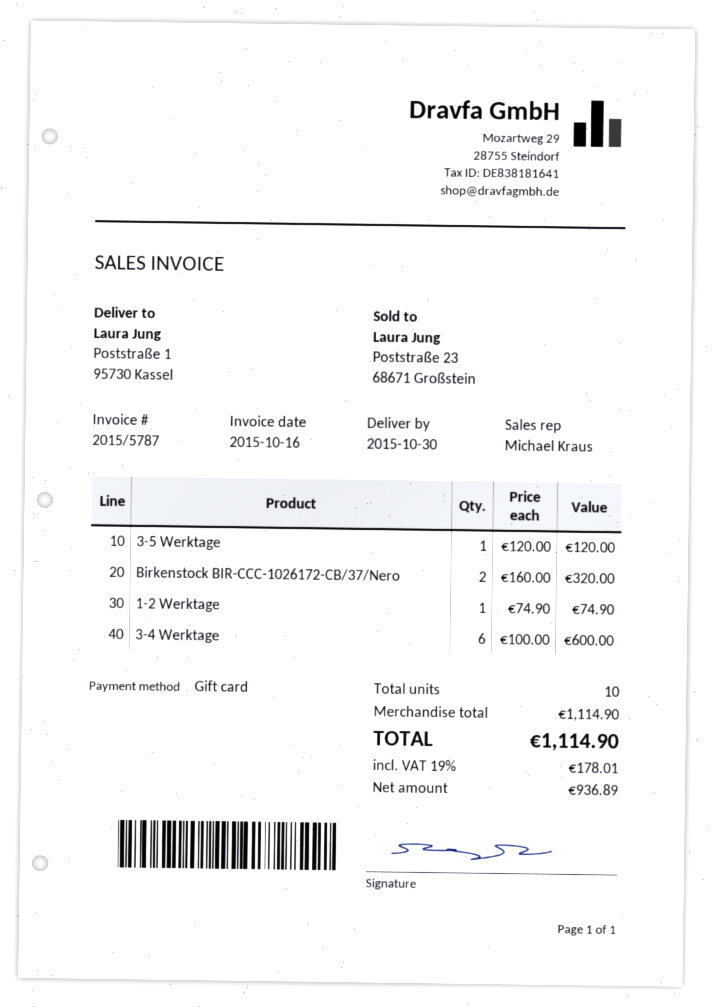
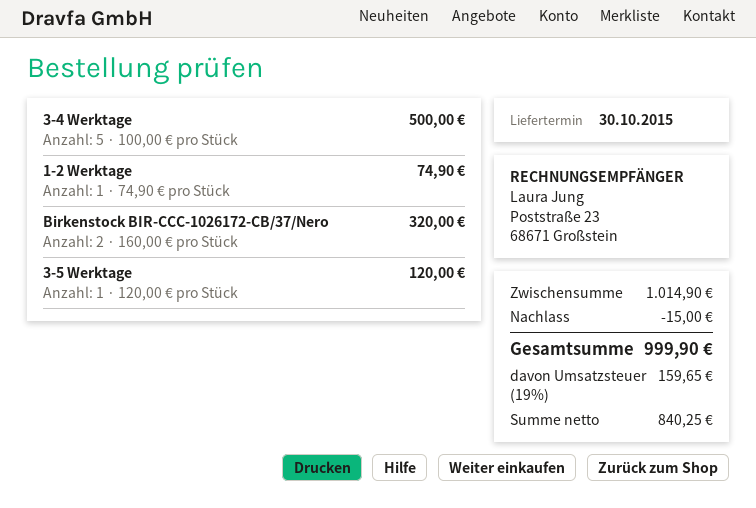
3-4 Werktage: 6 x 100.00 = 600.00 -> 5 x 100.00 = 500.00
subtotal: 1114.90 -> 1014.90
discount: none -> 15.00
net: 936.89 -> 840.25
tax: 19% = 178.01 -> 19% = 159.65
total: 1114.90 -> 999.90

